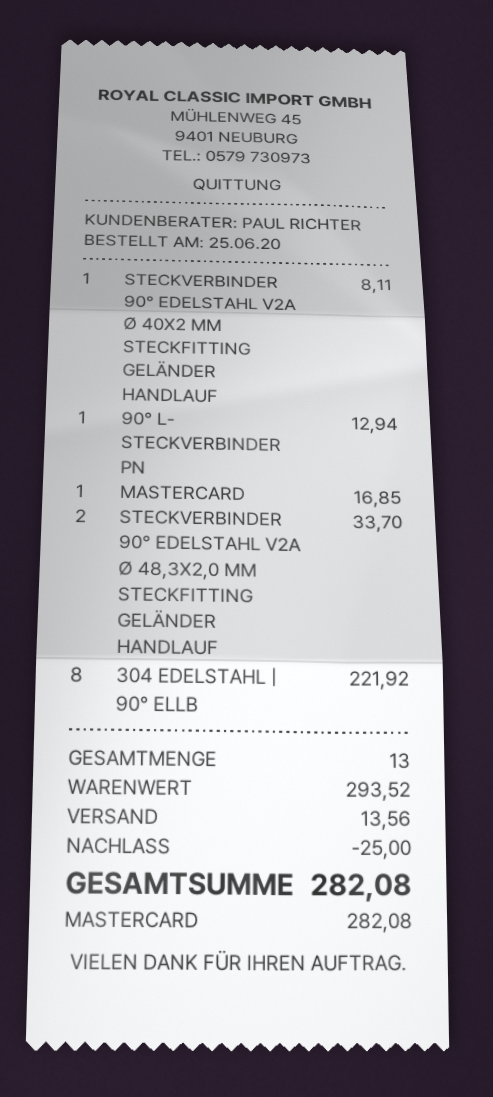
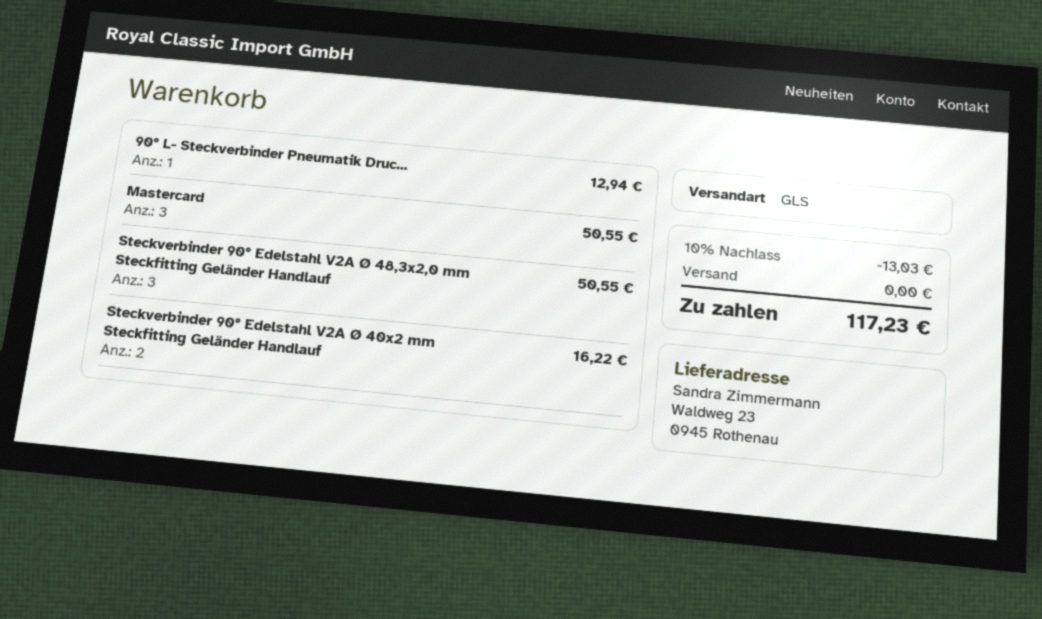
STECKVERBINDER 90° EDELSTAHL V2A Ø 40X2 MM STECKFITTING GELÄNDER HANDLAUF: 1 for 8.11 -> 2 for 16.22
MASTERCARD: 1 for 16.85 -> 3 for 50.55
STECKVERBINDER 90° EDELSTAHL V2A Ø 48,3X2,0 MM STECKFITTING GELÄNDER HANDLAUF: 2 for 33.70 -> 3 for 50.55
304 EDELSTAHL | 90° ELLB: 8 for 221.92 -> none
discount: 25.00 -> 13.03
shipping: 13.56 -> 0.00
total: 282.08 -> 117.23

